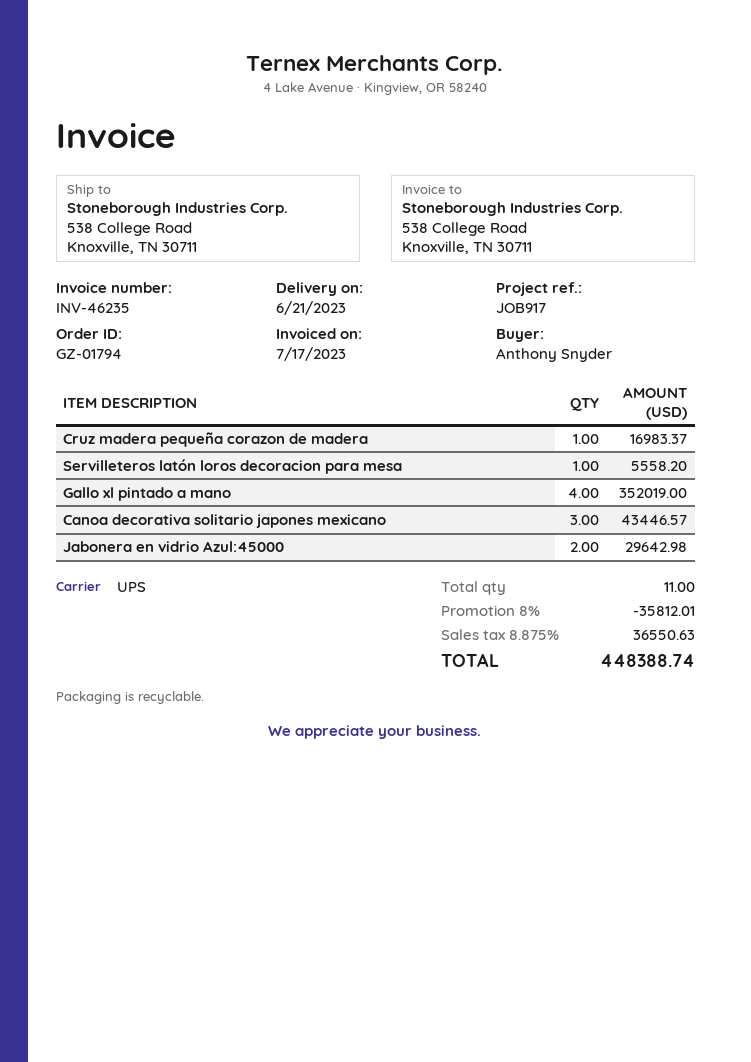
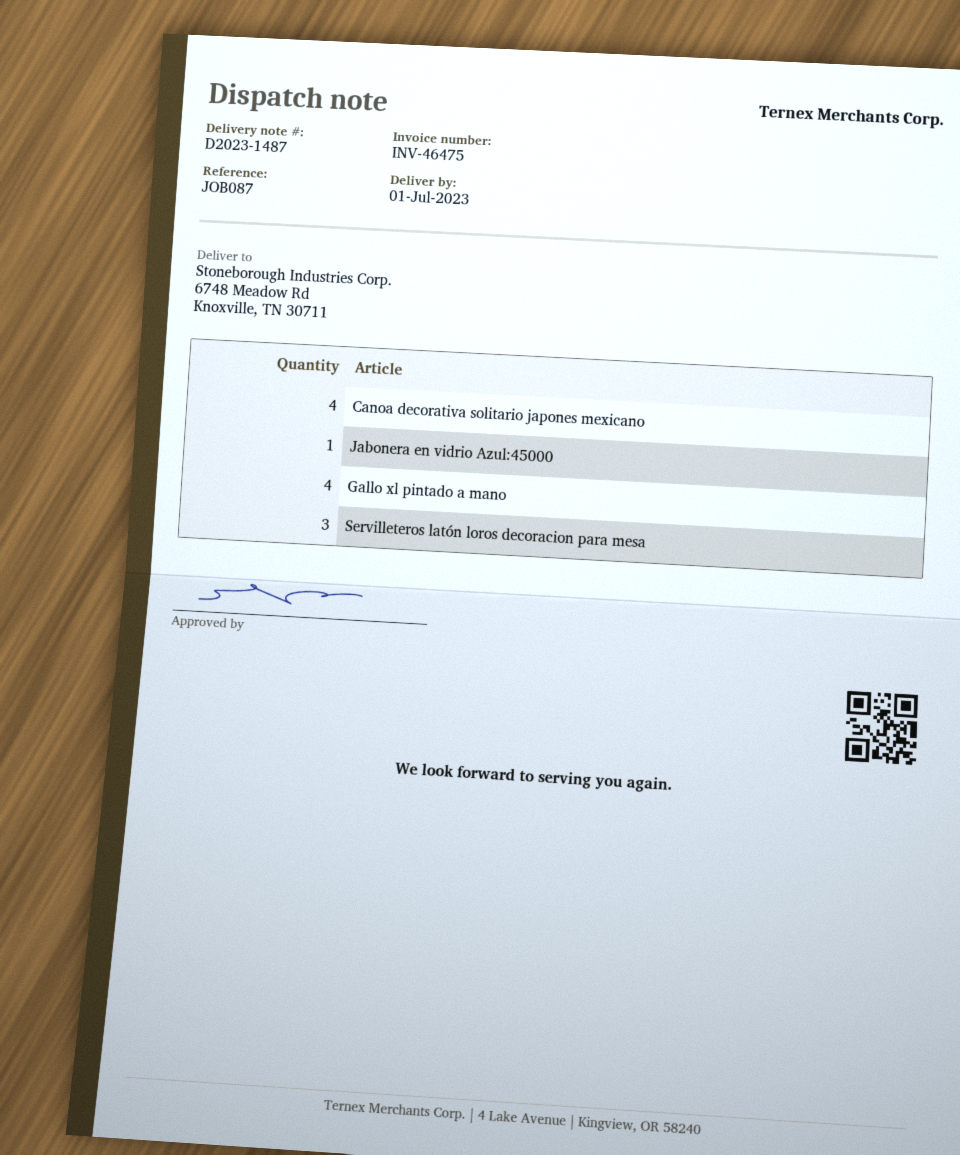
delivery date: 2023-06-21 -> 2023-07-01
invoice number: INV-46235 -> INV-46475
reference: JOB917 -> JOB087
ship to: 538 College Road, Knoxville, TN 30711 -> 6748 Meadow Rd, Knoxville, TN 30711
Cruz madera pequeña corazon de madera: 1 -> none
Servilleteros latón loros decoracion para mesa: 1 -> 3
Canoa decorativa solitario japones mexicano: 3 -> 4
Jabonera en vidrio Azul:45000: 2 -> 1

